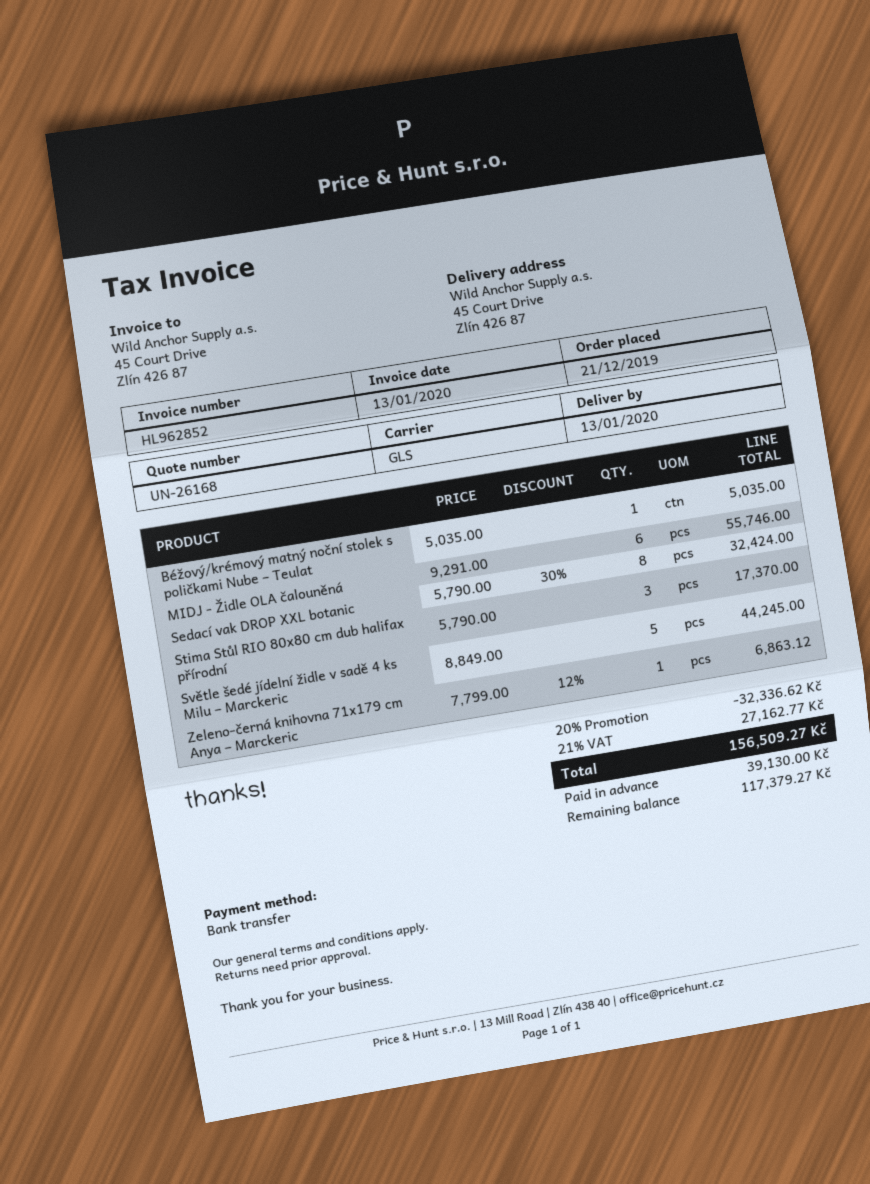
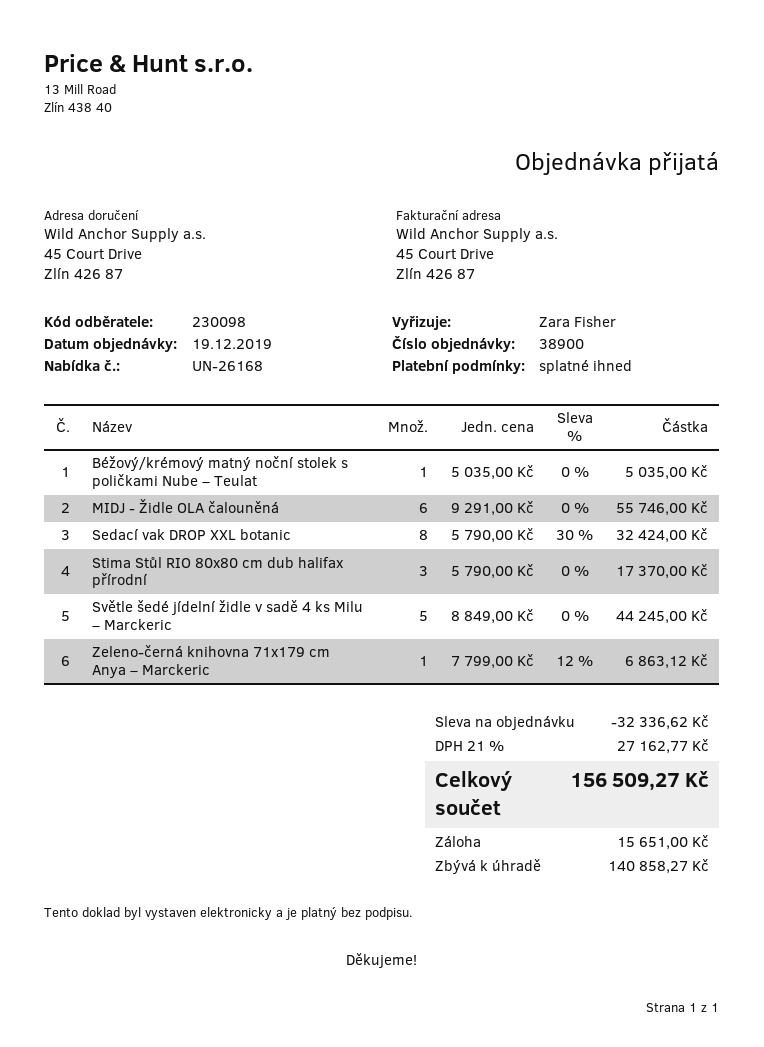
order date: 2019-12-21 -> 2019-12-19
deposit: 39130.00 -> 15651.00
balance: 117379.27 -> 140858.27

